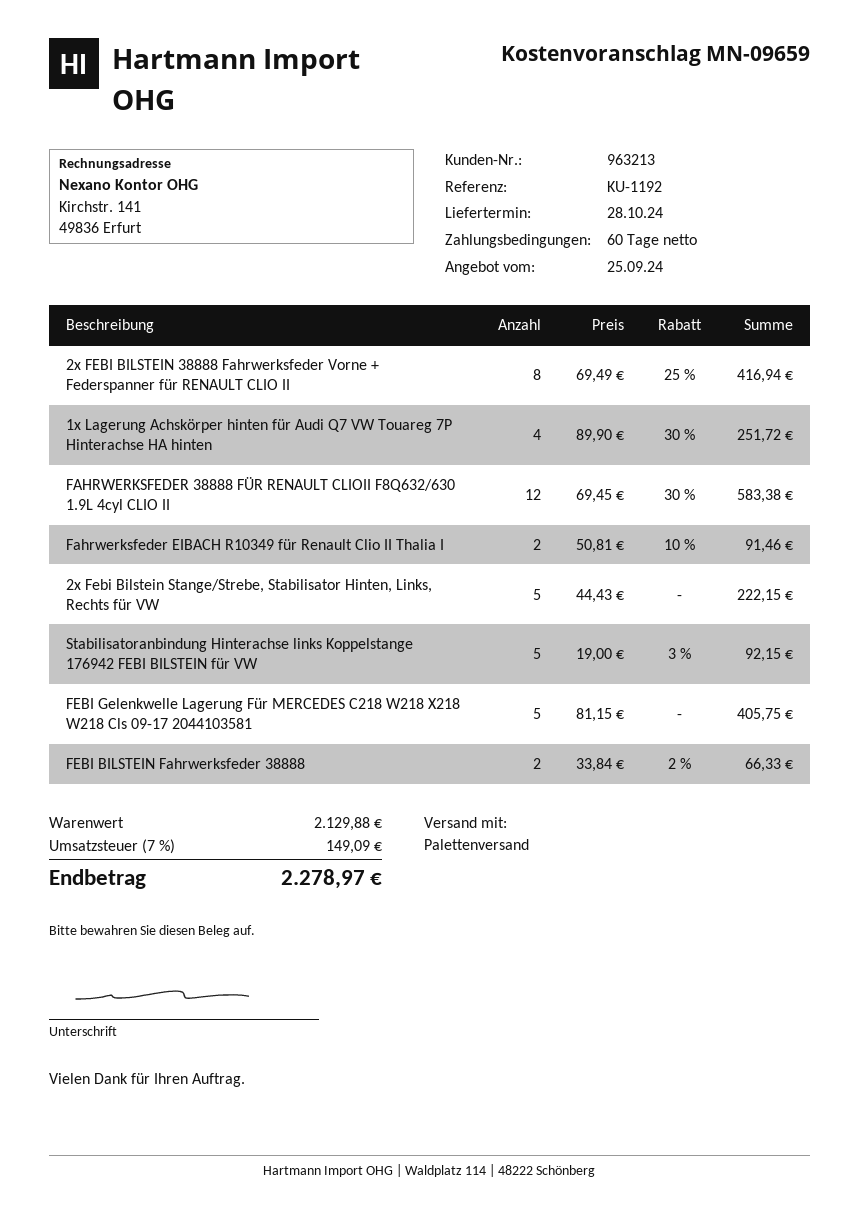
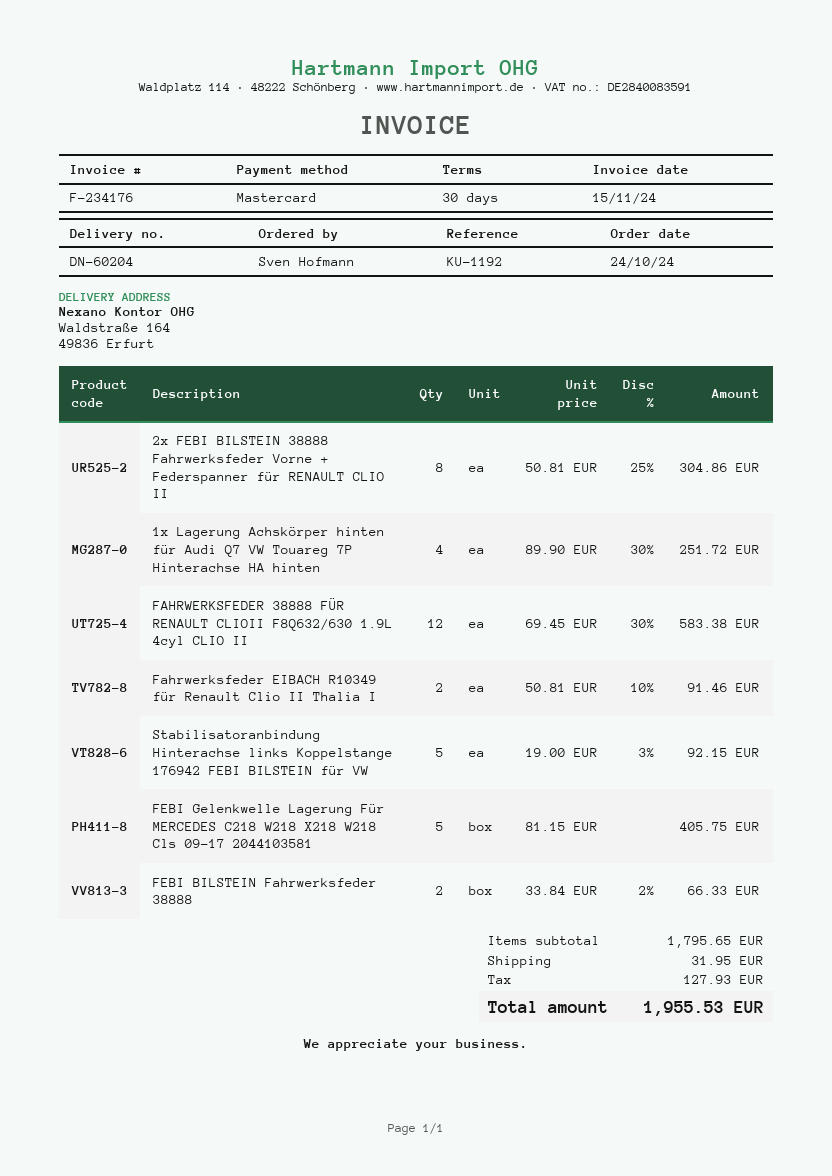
payment terms: 60 days -> 30 days
2x FEBI BILSTEIN 38888 Fahrwerksfeder Vorne + Federspanner für RENAULT CLIO II: 8 x 69.49 - 25% = 416.94 -> 8 x 50.81 - 25% = 304.86
2x Febi Bilstein Stange/Strebe, Stabilisator Hinten, Links, Rechts für VW: 5 x 44.43 = 222.15 -> none
subtotal: 2129.88 -> 1795.65
shipping: none -> 31.95
tax: 149.09 -> 127.93
total: 2278.97 -> 1955.53

